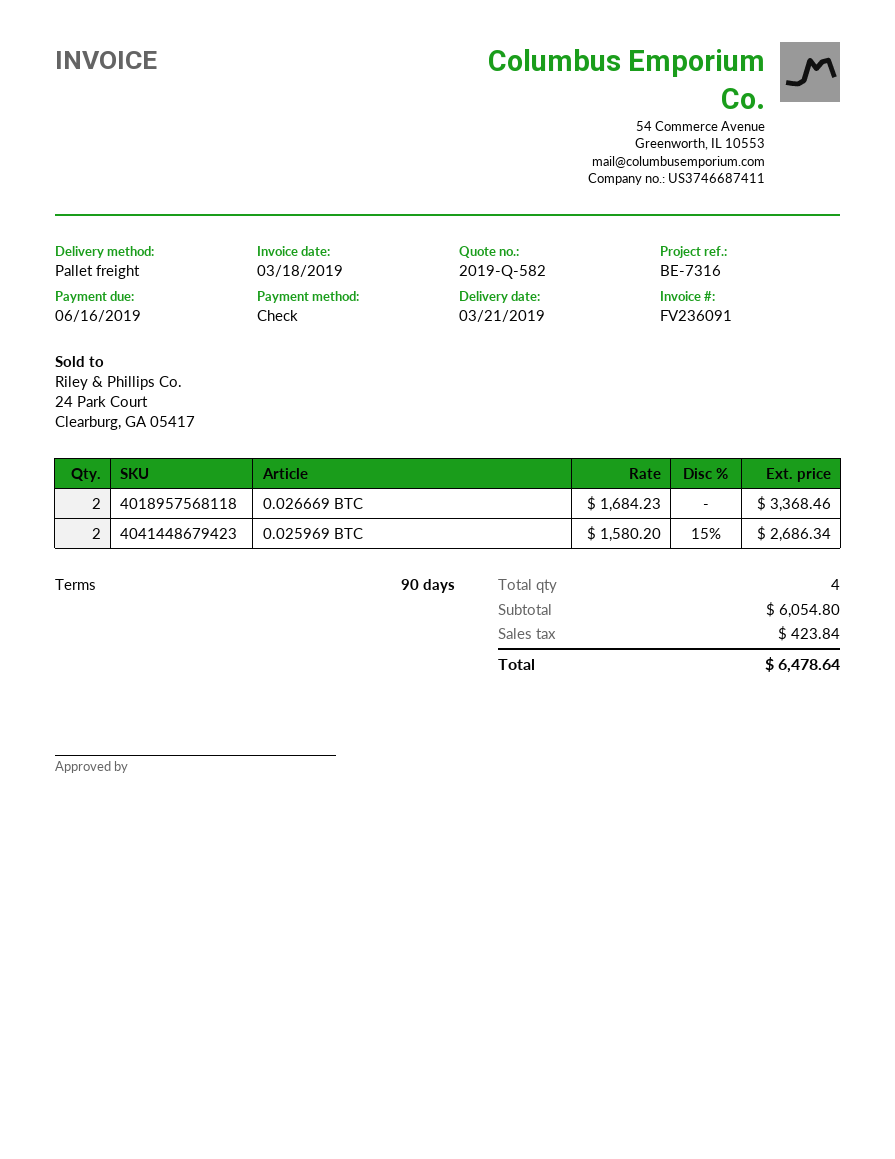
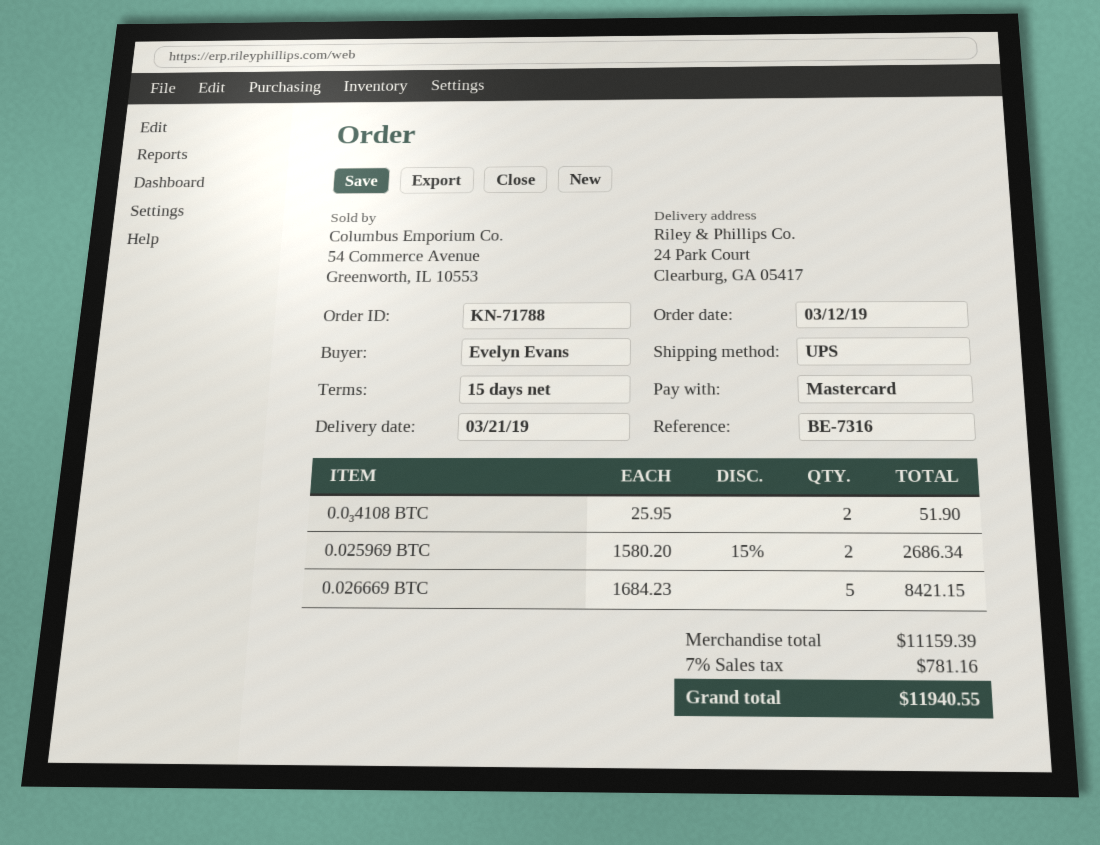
payment terms: 90 days -> 15 days
payment method: cheque -> Mastercard
shipping method: pallet freight -> UPS
0.026669 BTC: 2 x 1684.23 = 3368.46 -> 5 x 1684.23 = 8421.15
0.0₃4108 BTC: none -> 2 x 25.95 = 51.90
subtotal: 6054.80 -> 11159.39
tax: 423.84 -> 781.16
total: 6478.64 -> 11940.55

